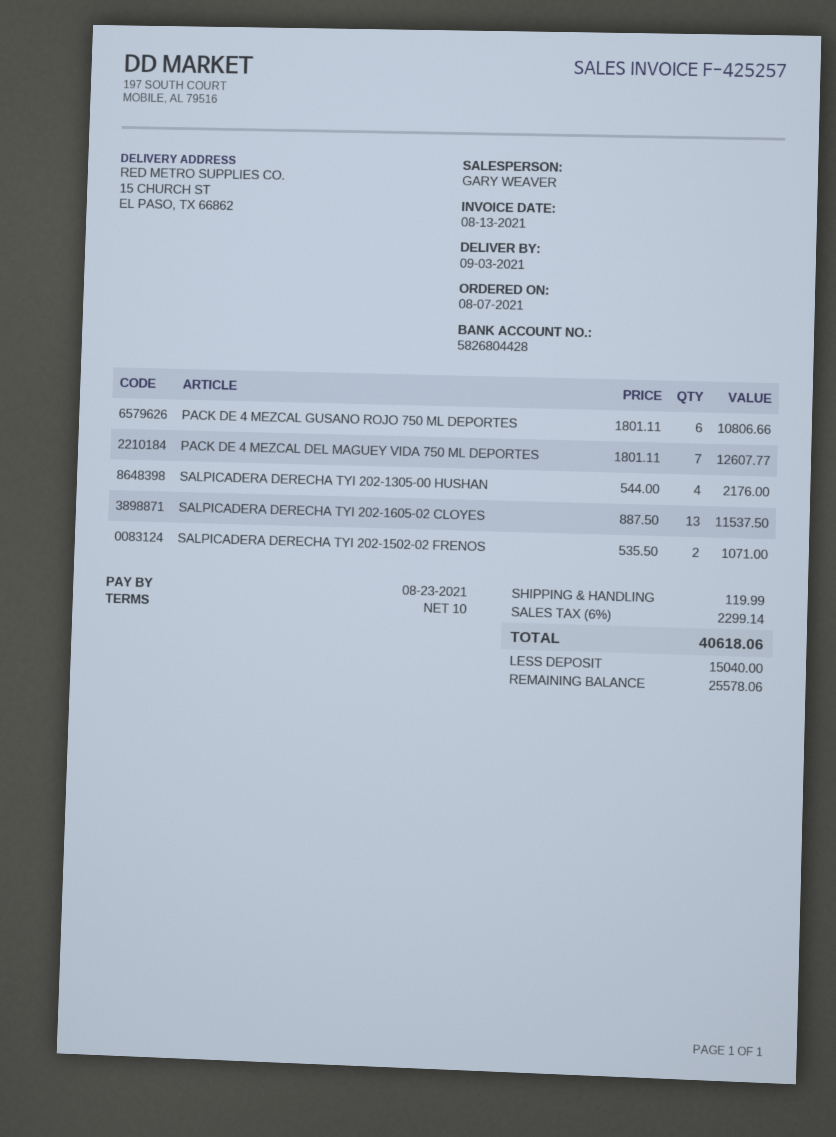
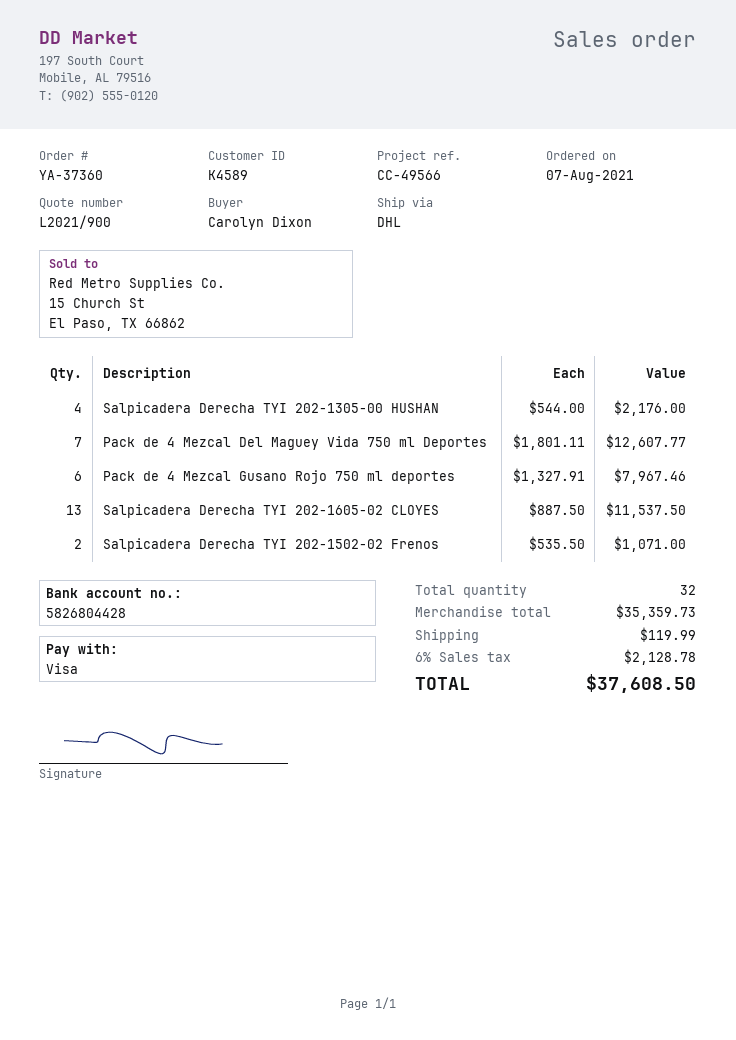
PACK DE 4 MEZCAL GUSANO ROJO 750 ML DEPORTES: 6 x 1801.11 = 10806.66 -> 6 x 1327.91 = 7967.46
tax: 6% = 2299.14 -> 6% = 2128.78
total: 40618.06 -> 37608.50

